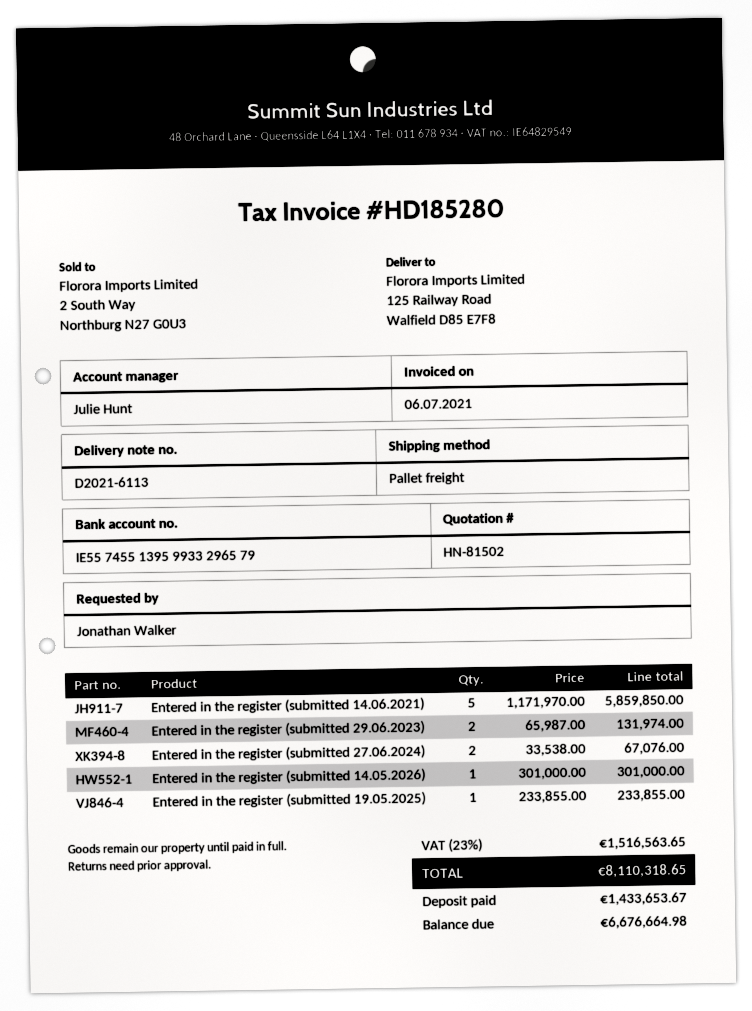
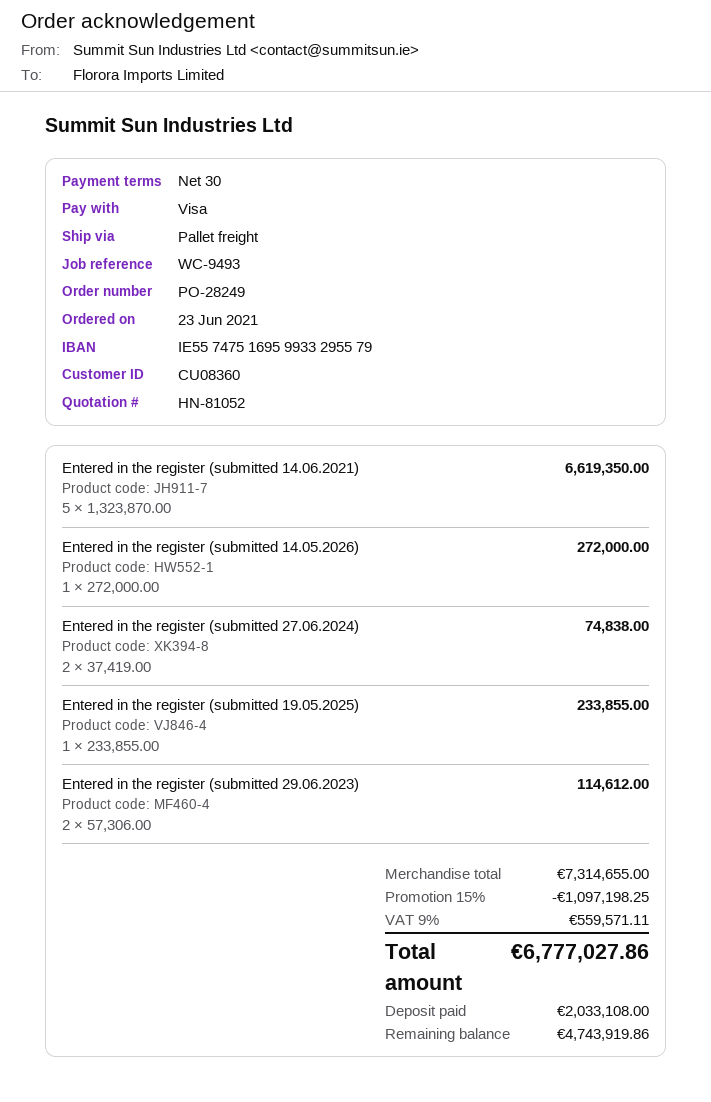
quote number: HN-81502 -> HN-81052
bank account: IE55745513959933296579 -> IE55747516959933295579
Entered in the register (submitted 14.06.2021): 5 x 1171970.00 = 5859850.00 -> 5 x 1323870.00 = 6619350.00
Entered in the register (submitted 29.06.2023): 2 x 65987.00 = 131974.00 -> 2 x 57306.00 = 114612.00
Entered in the register (submitted 27.06.2024): 2 x 33538.00 = 67076.00 -> 2 x 37419.00 = 74838.00
Entered in the register (submitted 14.05.2026): 1 x 301000.00 = 301000.00 -> 1 x 272000.00 = 272000.00
discount: none -> 15% = 1097198.25
tax: 23% = 1516563.65 -> 9% = 559571.11
total: 8110318.65 -> 6777027.86
deposit: 1433653.67 -> 2033108.00
balance: 6676664.98 -> 4743919.86

